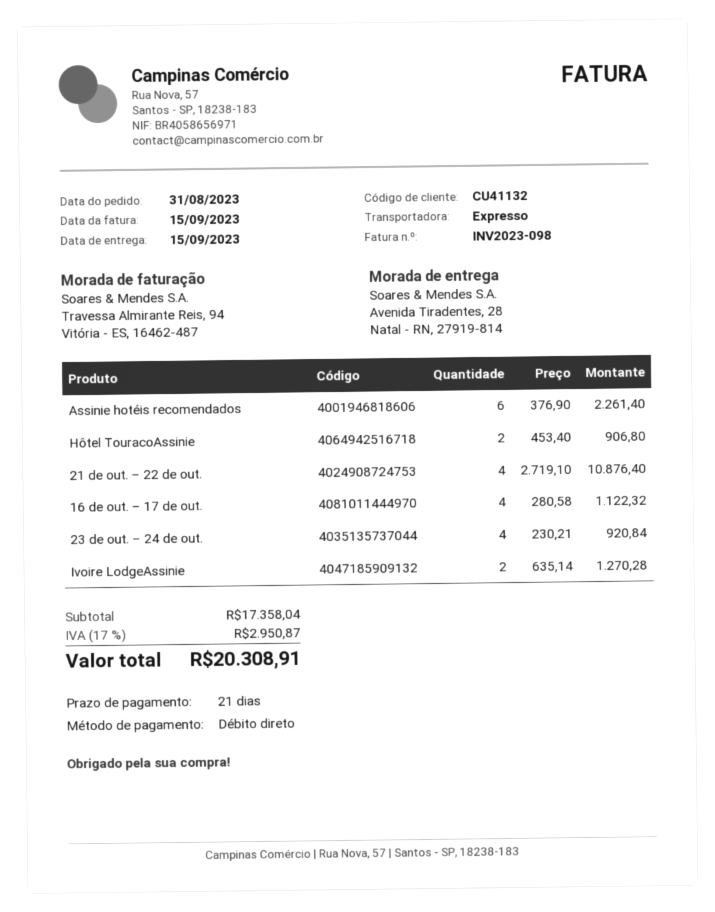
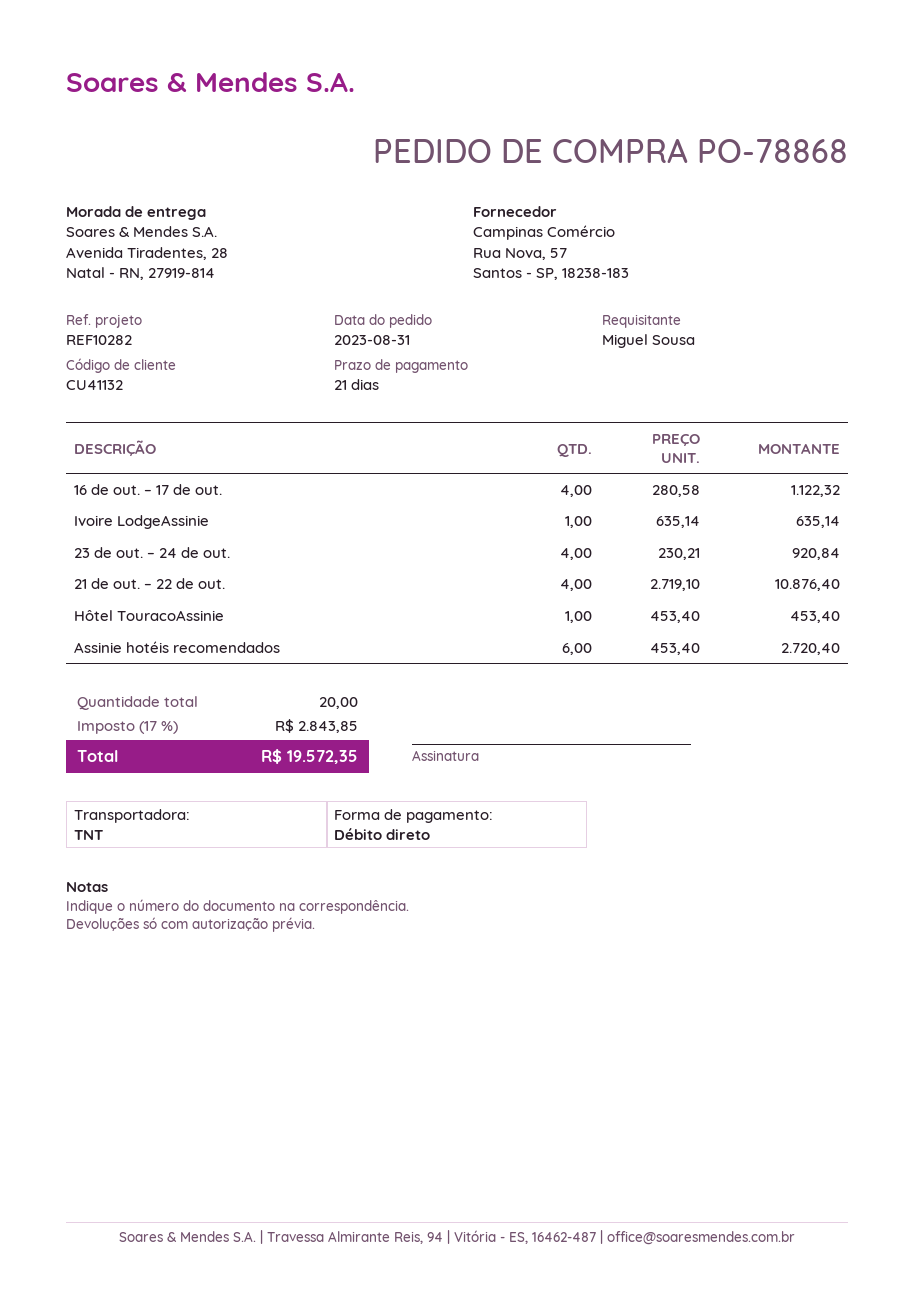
shipping method: express -> TNT
Assinie hotéis recomendados: 6 x 376.90 = 2261.40 -> 6 x 453.40 = 2720.40
Hôtel TouracoAssinie: 2 x 453.40 = 906.80 -> 1 x 453.40 = 453.40
Ivoire LodgeAssinie: 2 x 635.14 = 1270.28 -> 1 x 635.14 = 635.14
tax: 17% = 2950.87 -> 17% = 2843.85
total: 20308.91 -> 19572.35

